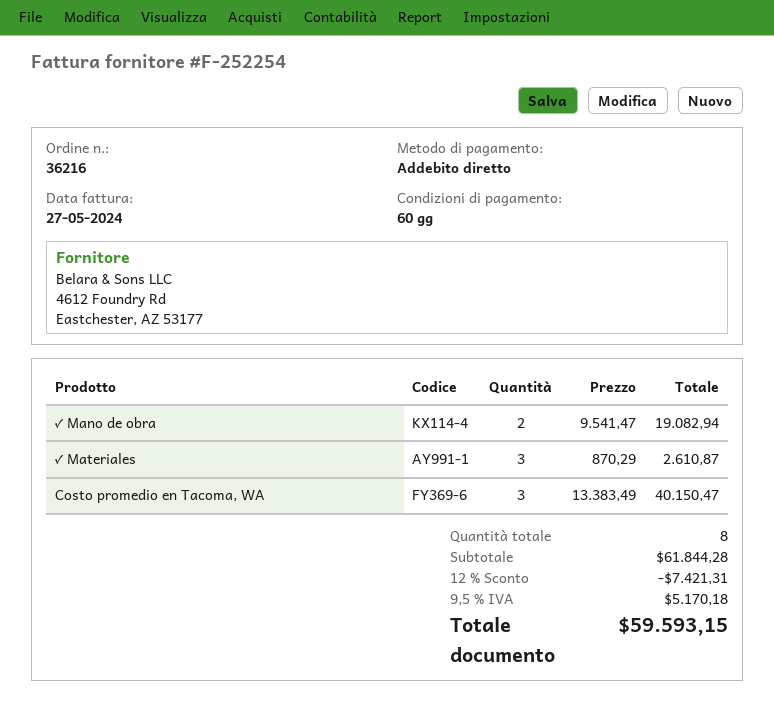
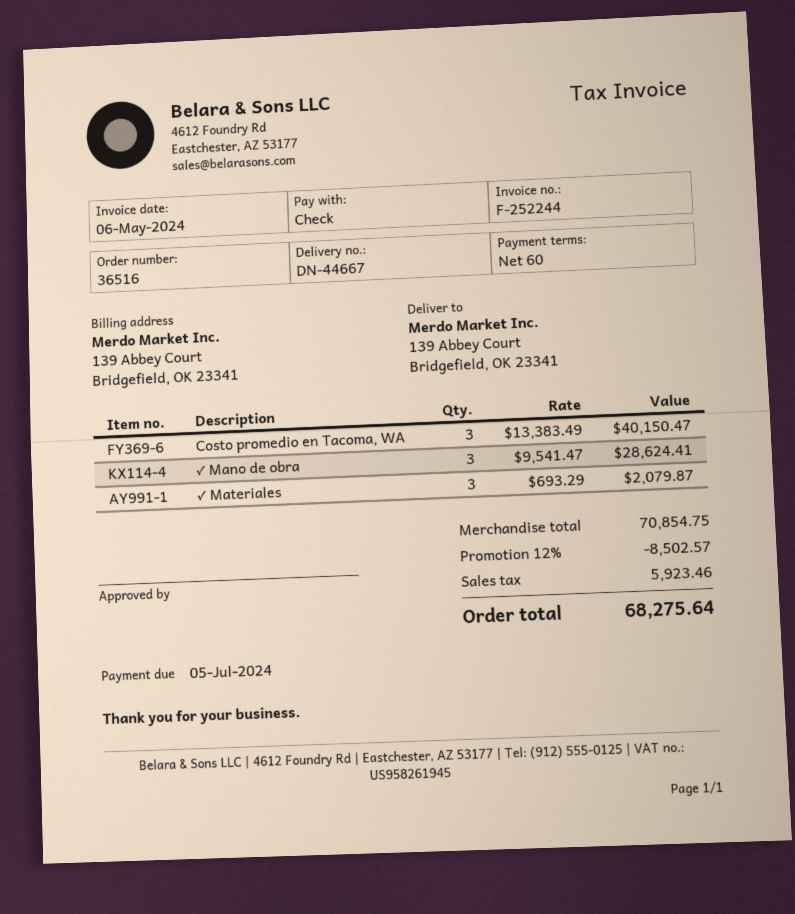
order number: 36216 -> 36516
invoice number: F-252254 -> F-252244
invoice date: 2024-05-27 -> 2024-05-06
payment method: direct debit -> cheque
✓ Mano de obra: 2 x 9541.47 = 19082.94 -> 3 x 9541.47 = 28624.41
✓ Materiales: 3 x 870.29 = 2610.87 -> 3 x 693.29 = 2079.87
subtotal: 61844.28 -> 70854.75
discount: 12% = 7421.31 -> 12% = 8502.57
tax: 5170.18 -> 5923.46
total: 59593.15 -> 68275.64

